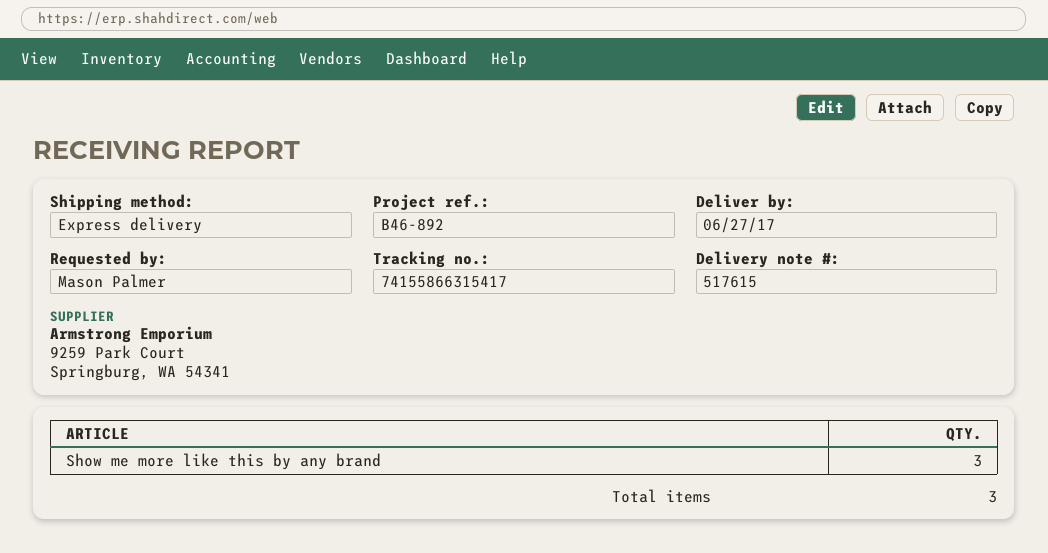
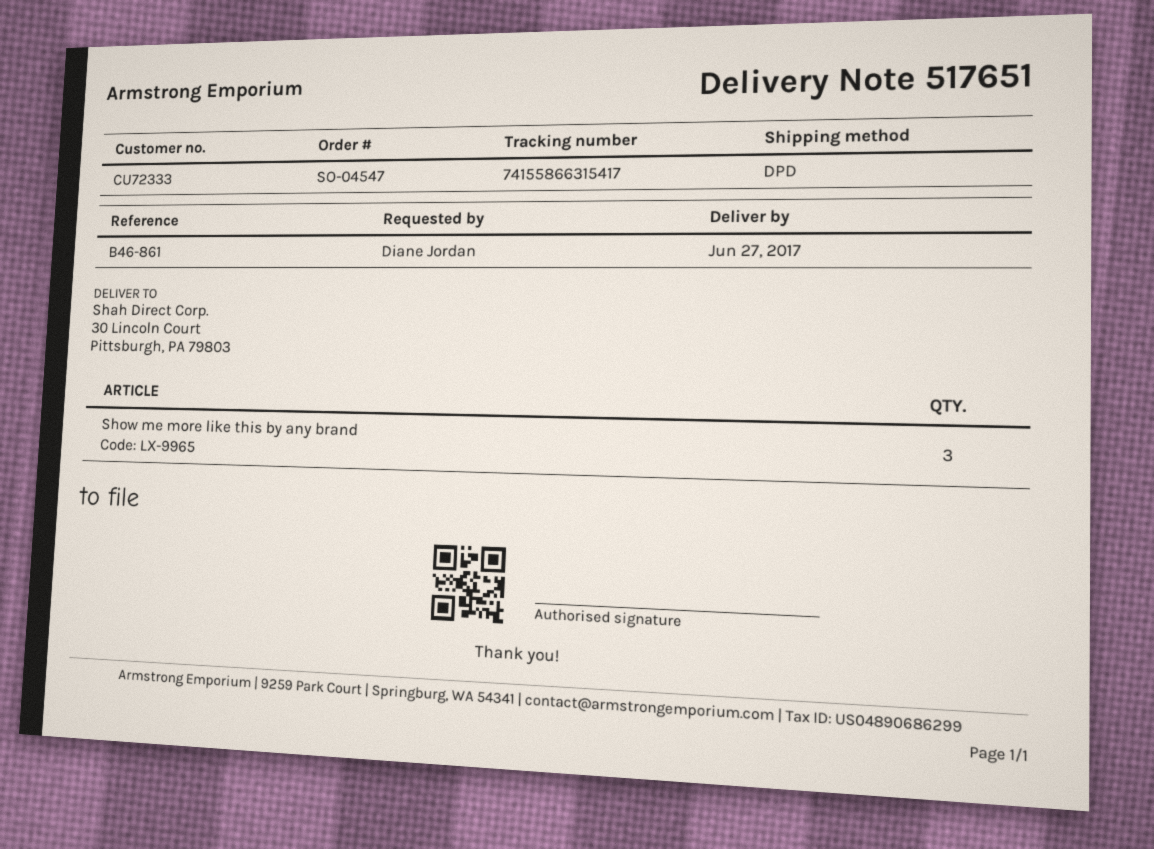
delivery note number: 517615 -> 517651
reference: B46-892 -> B46-861
ordered by: Mason Palmer -> Diane Jordan
shipping method: express -> DPD

